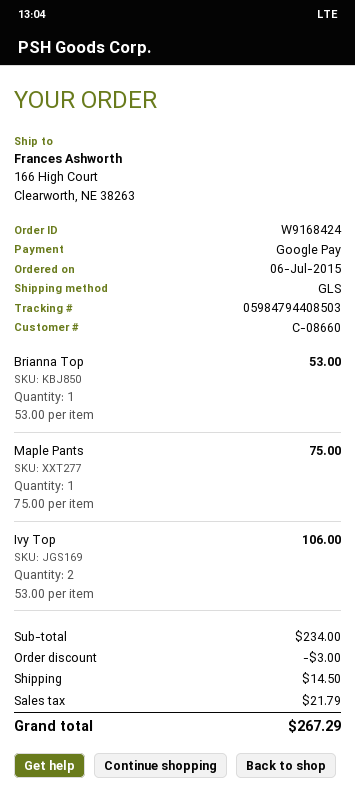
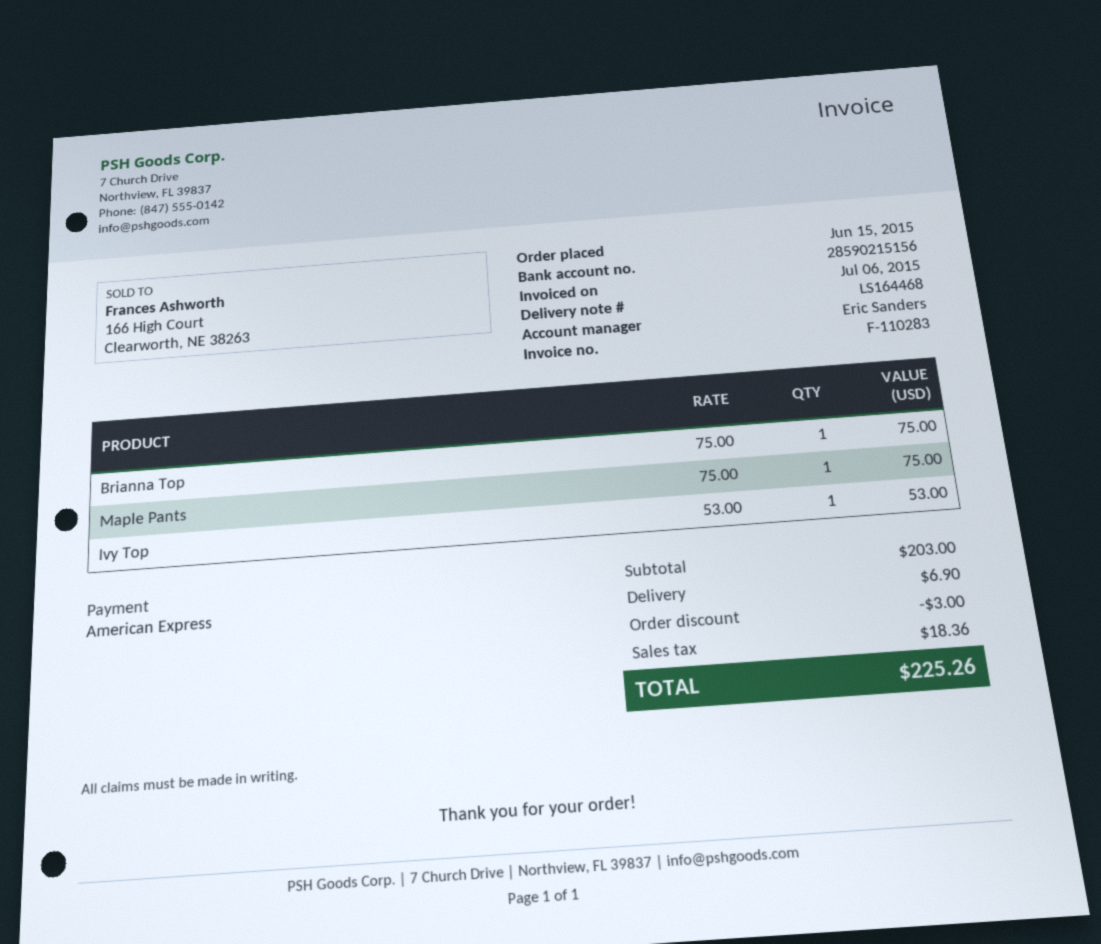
order date: 2015-07-06 -> 2015-06-15
payment method: Google Pay -> American Express
Brianna Top: 1 x 53.00 = 53.00 -> 1 x 75.00 = 75.00
Ivy Top: 2 x 53.00 = 106.00 -> 1 x 53.00 = 53.00
subtotal: 234.00 -> 203.00
shipping: 14.50 -> 6.90
tax: 21.79 -> 18.36
total: 267.29 -> 225.26

